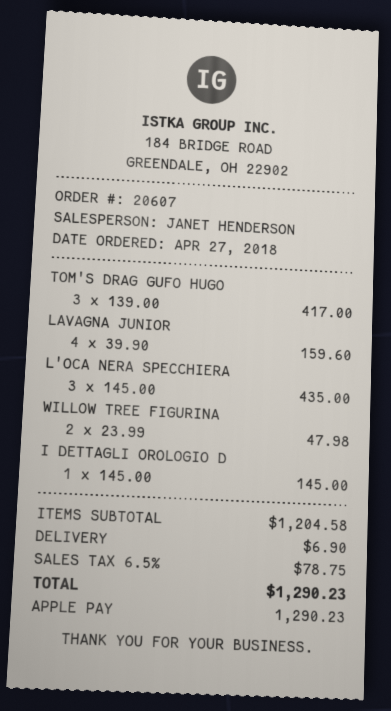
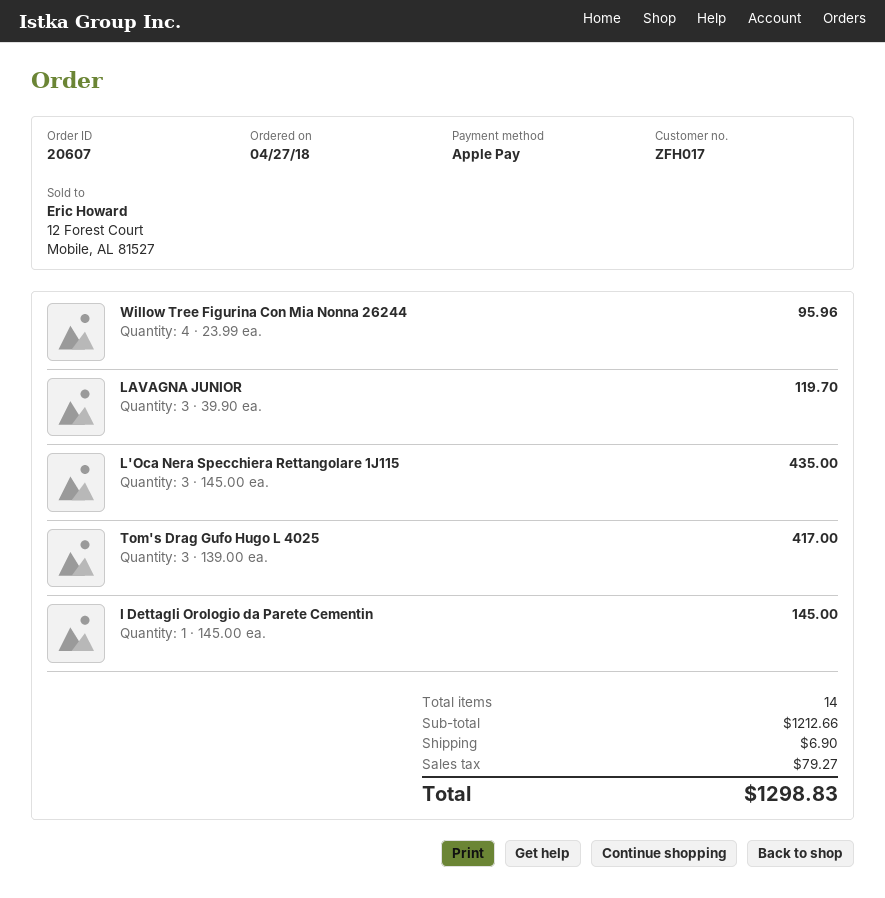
LAVAGNA JUNIOR: 4 x 39.90 = 159.60 -> 3 x 39.90 = 119.70
WILLOW TREE FIGURINA: 2 x 23.99 = 47.98 -> 4 x 23.99 = 95.96
subtotal: 1204.58 -> 1212.66
tax: 78.75 -> 79.27
total: 1290.23 -> 1298.83

